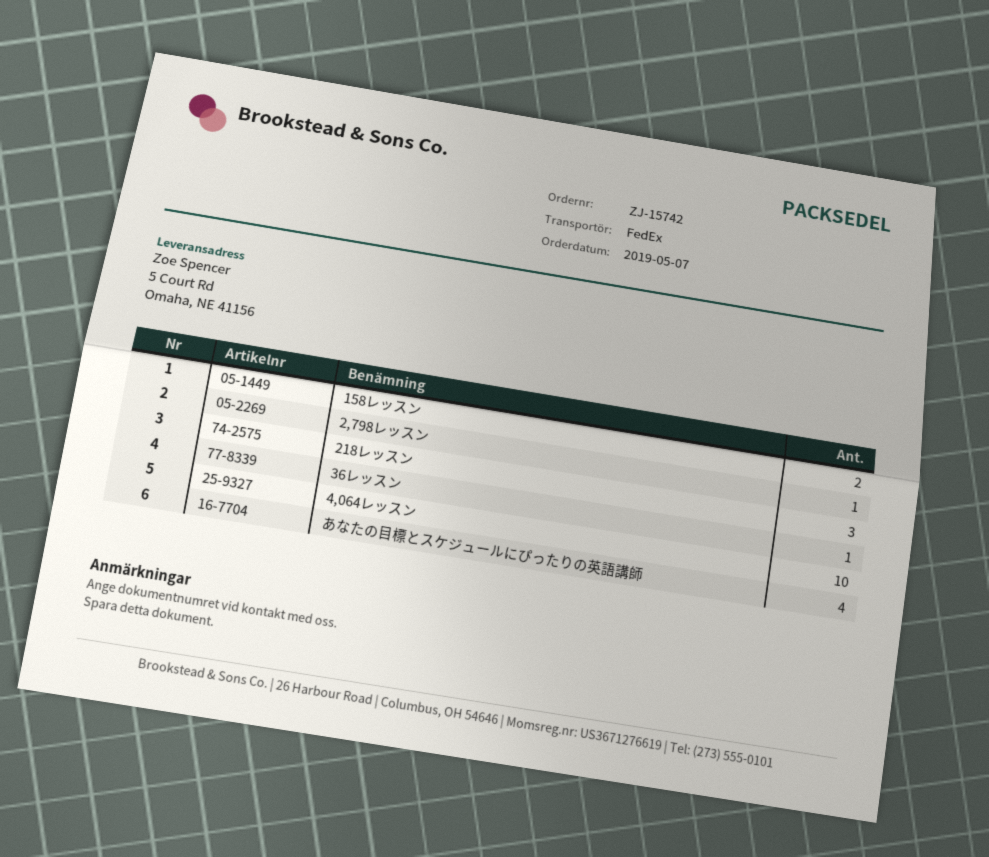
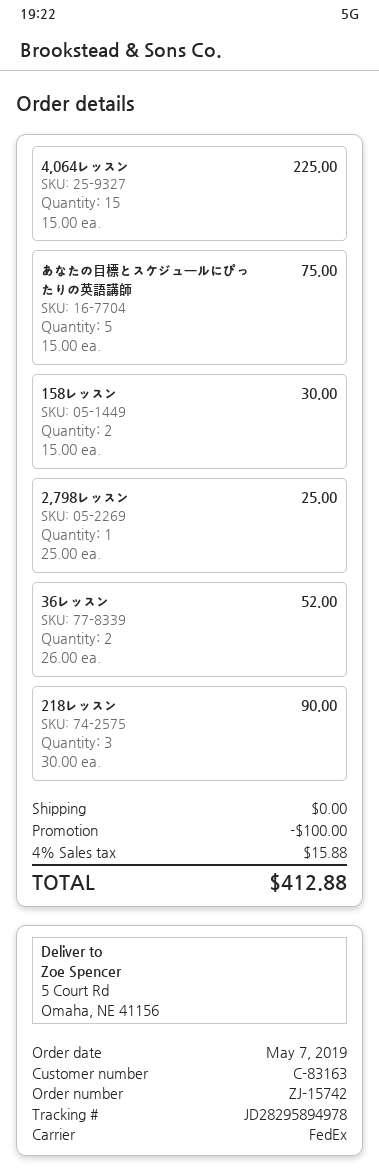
36レッスン: 1 -> 2
4,064レッスン: 10 -> 15
あなたの目標とスケジュールにぴったりの英語講師: 4 -> 5

